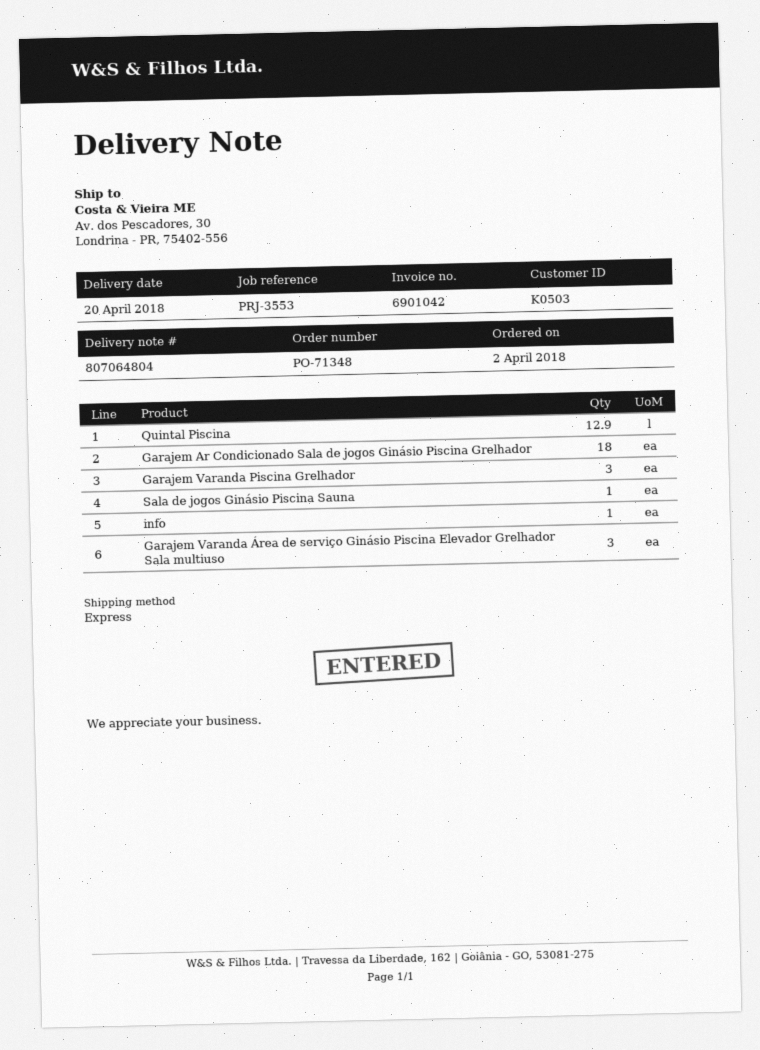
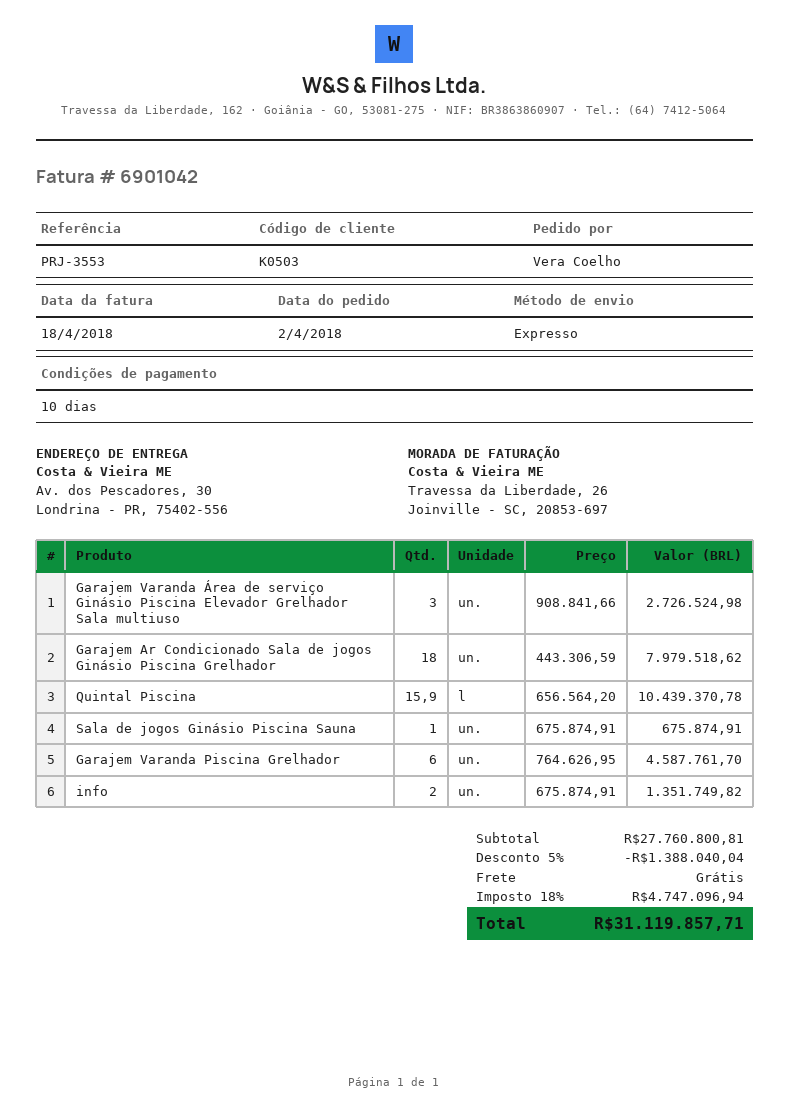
Quintal Piscina: 12.9 -> 15.9
Garajem Varanda Piscina Grelhador: 3 -> 6
info: 1 -> 2

